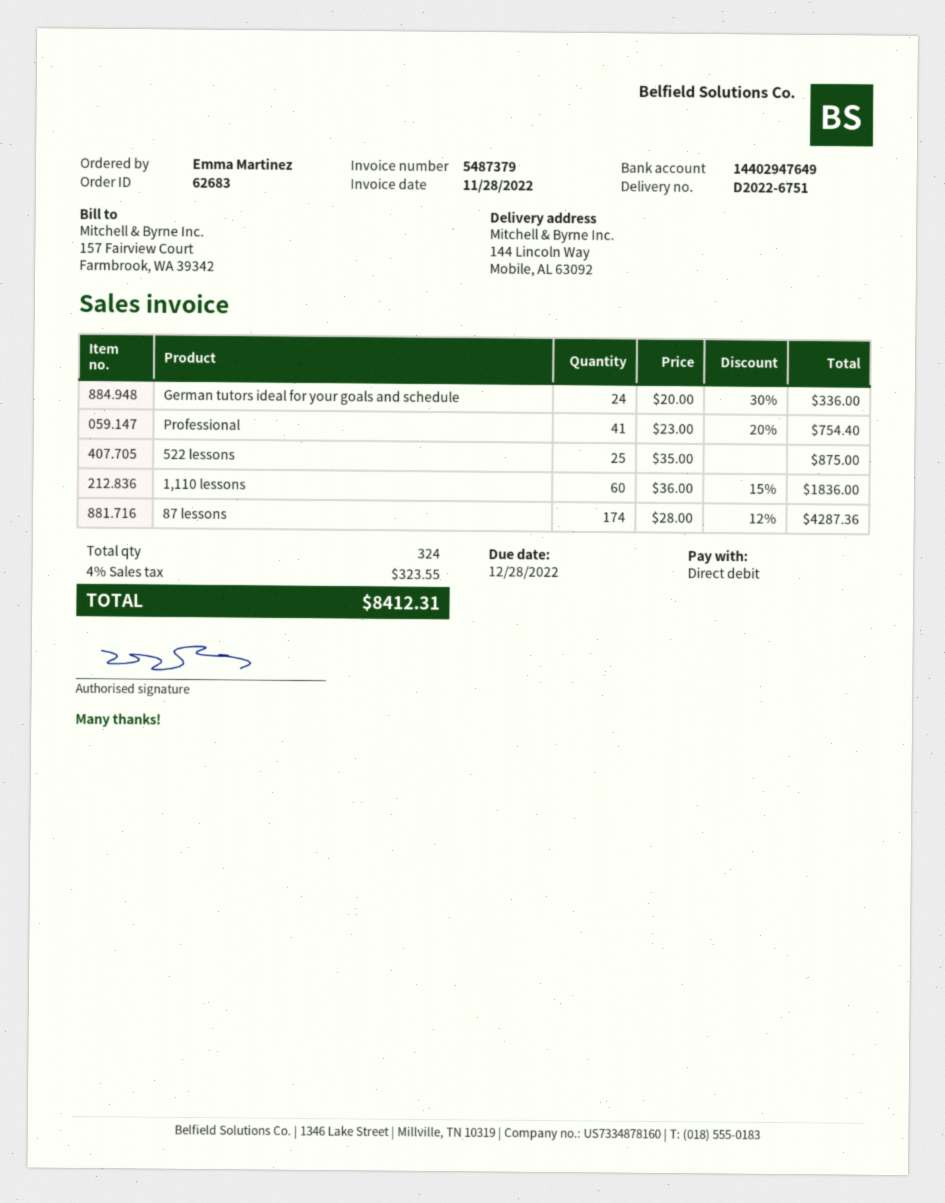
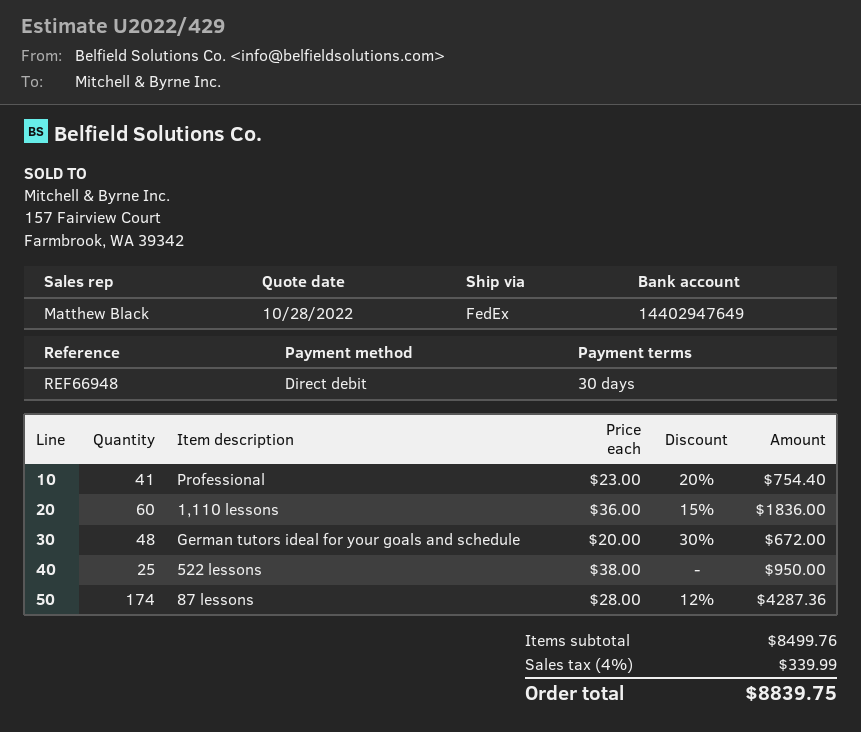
German tutors ideal for your goals and schedule: 24 x 20.00 - 30% = 336.00 -> 48 x 20.00 - 30% = 672.00
522 lessons: 25 x 35.00 = 875.00 -> 25 x 38.00 = 950.00
tax: 4% = 323.55 -> 4% = 339.99
total: 8412.31 -> 8839.75

